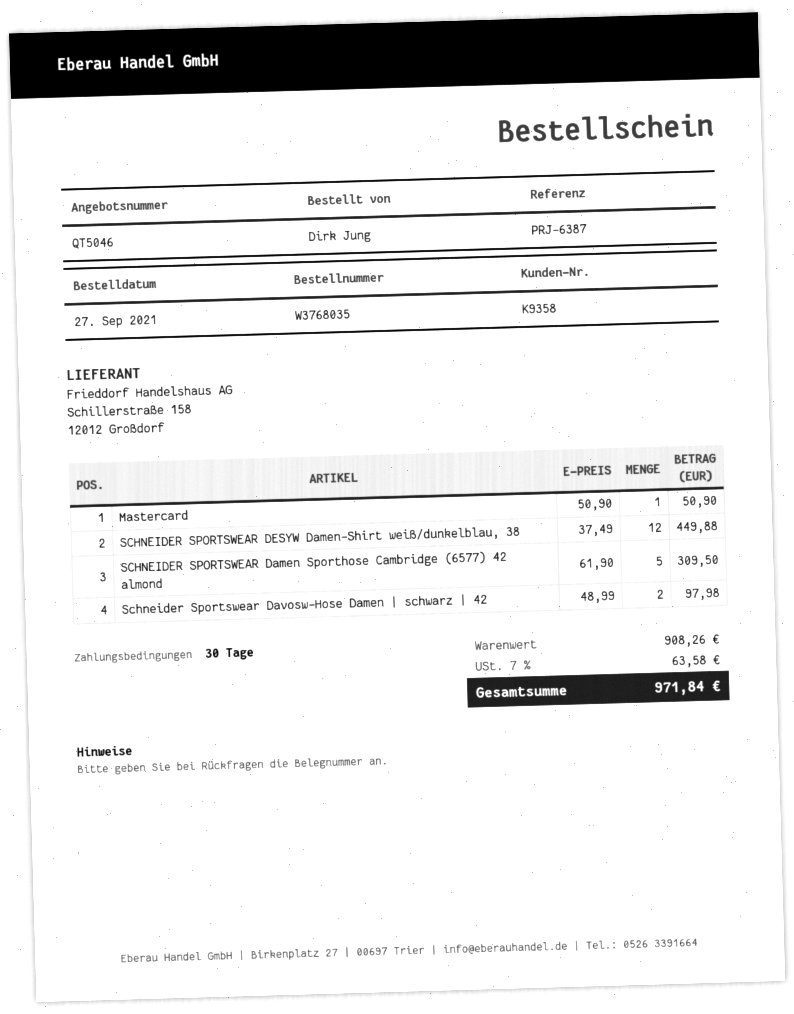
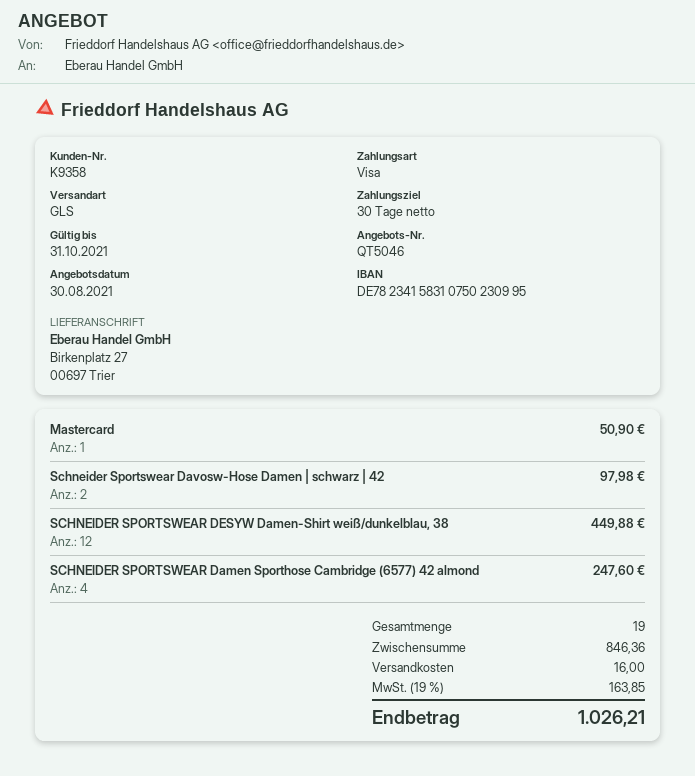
SCHNEIDER SPORTSWEAR Damen Sporthose Cambridge (6577) 42 almond: 5 for 309.50 -> 4 for 247.60
subtotal: 908.26 -> 846.36
shipping: none -> 16.00
tax: 7% = 63.58 -> 19% = 163.85
total: 971.84 -> 1026.21

